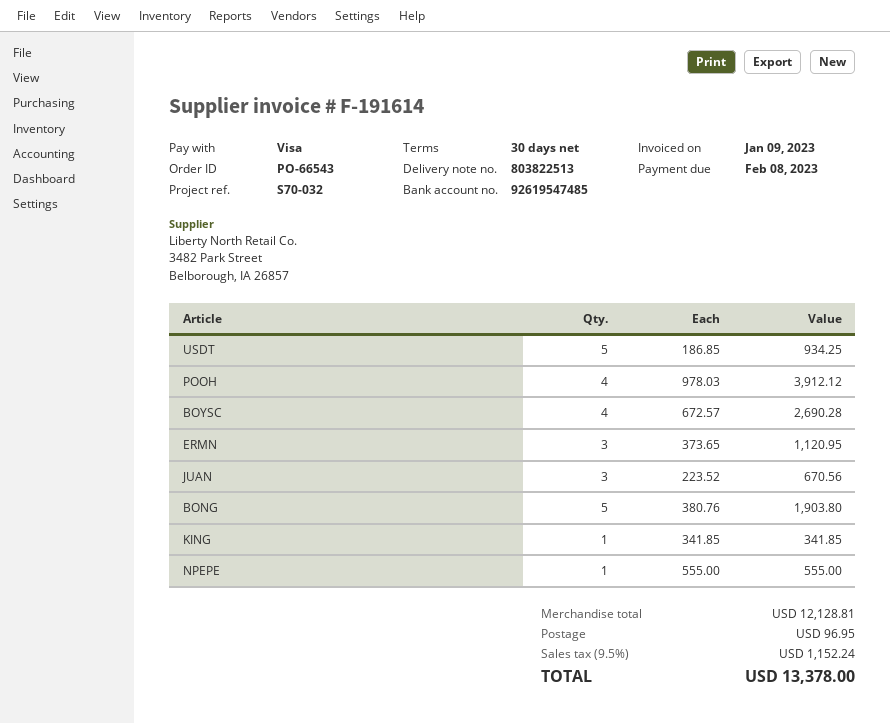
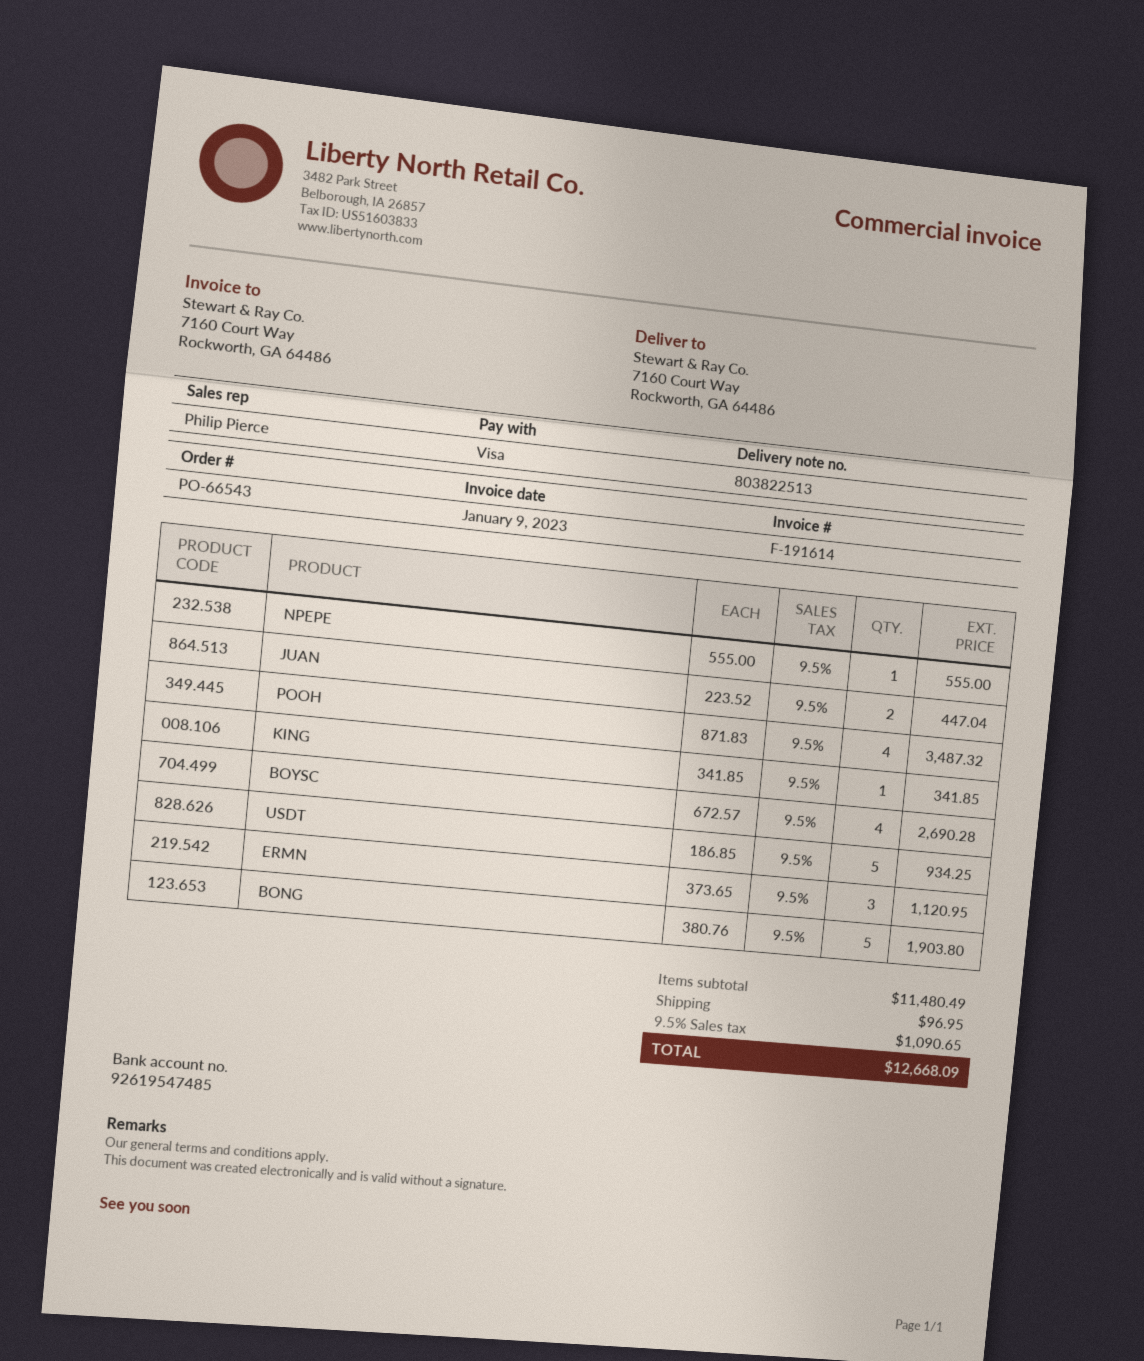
POOH: 4 x 978.03 = 3912.12 -> 4 x 871.83 = 3487.32
JUAN: 3 x 223.52 = 670.56 -> 2 x 223.52 = 447.04
subtotal: 12128.81 -> 11480.49
tax: 9.5% = 1152.24 -> 9.5% = 1090.65
total: 13378.00 -> 12668.09

